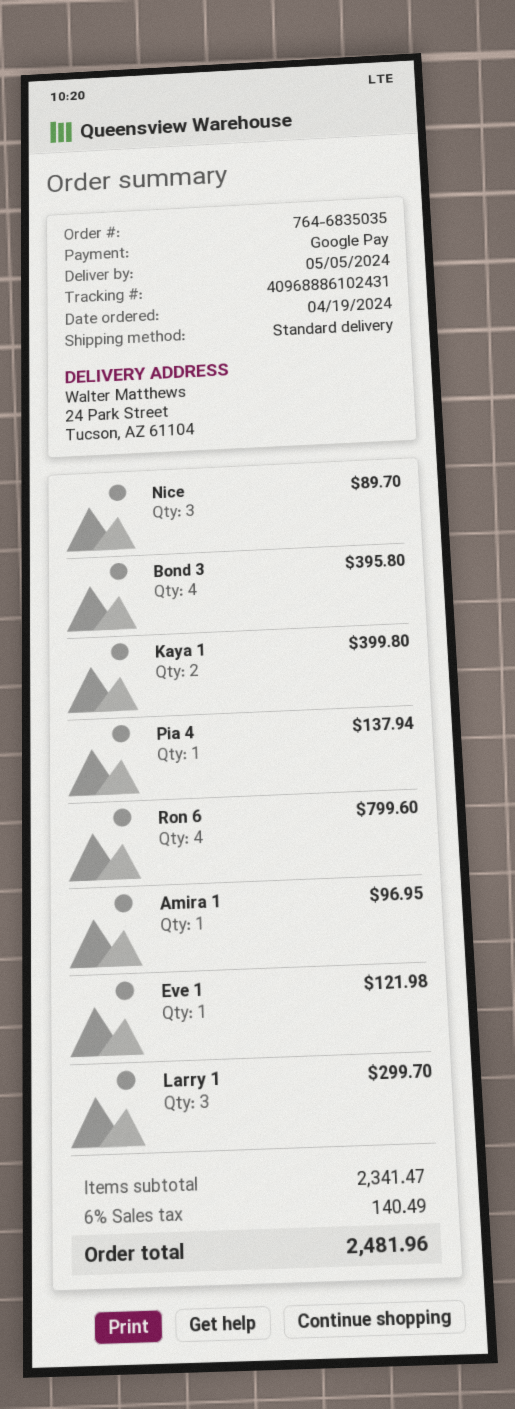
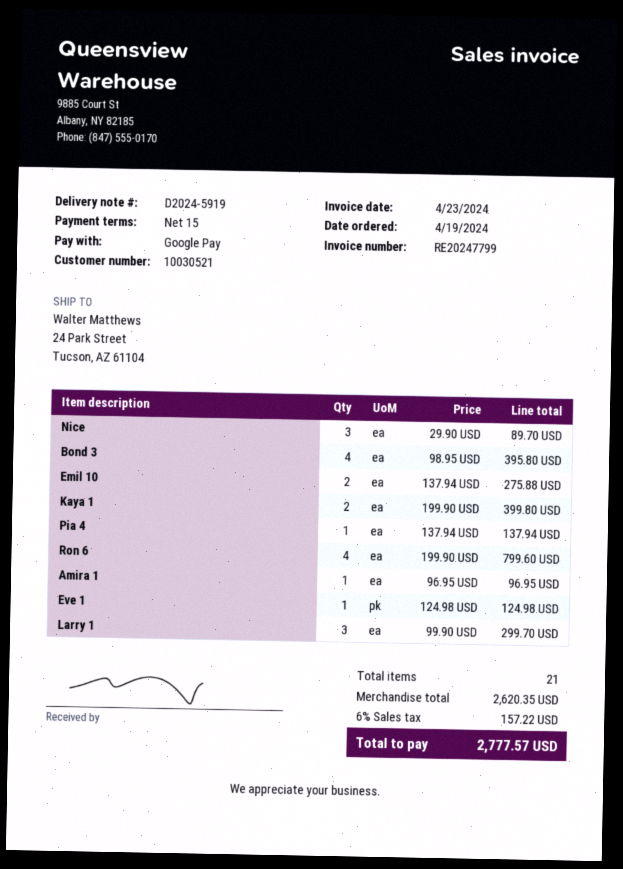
Eve 1: 1 for 121.98 -> 1 for 124.98
Emil 10: none -> 2 for 275.88
subtotal: 2341.47 -> 2620.35
tax: 6% = 140.49 -> 6% = 157.22
total: 2481.96 -> 2777.57

